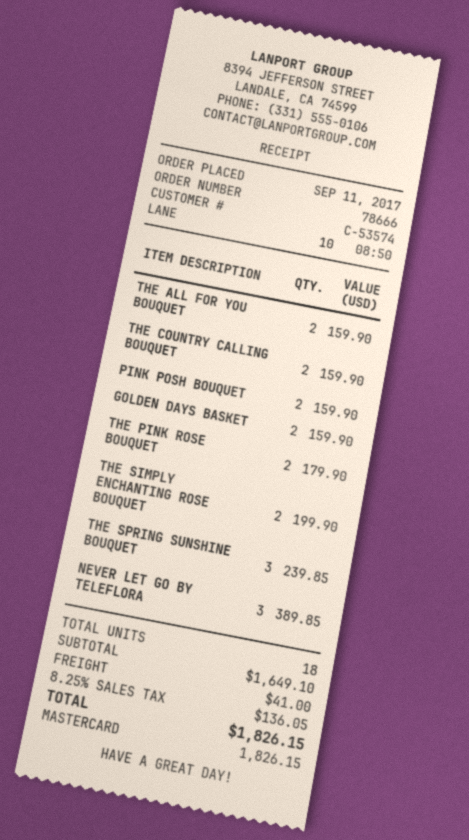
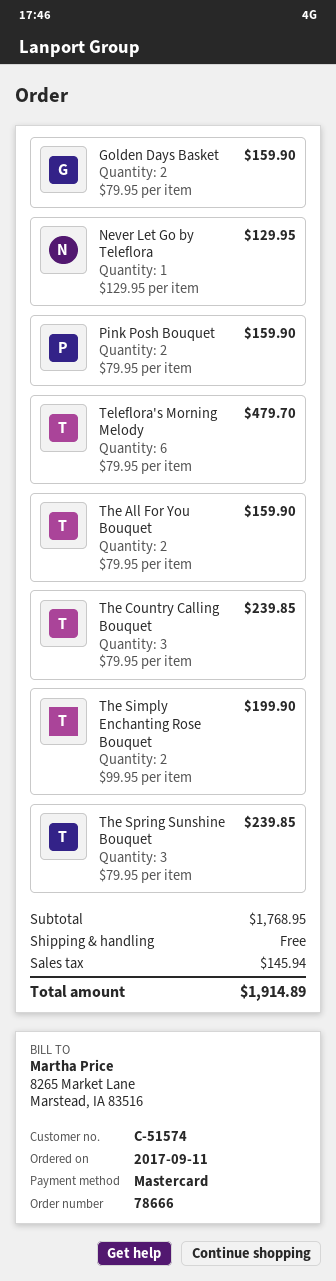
customer number: C-53574 -> C-51574
THE COUNTRY CALLING BOUQUET: 2 for 159.90 -> 3 for 239.85
THE PINK ROSE BOUQUET: 2 for 179.90 -> none
NEVER LET GO BY TELEFLORA: 3 for 389.85 -> 1 for 129.95
Teleflora's Morning Melody: none -> 6 for 479.70
subtotal: 1649.10 -> 1768.95
shipping: 41.00 -> 0.00
tax: 136.05 -> 145.94
total: 1826.15 -> 1914.89

